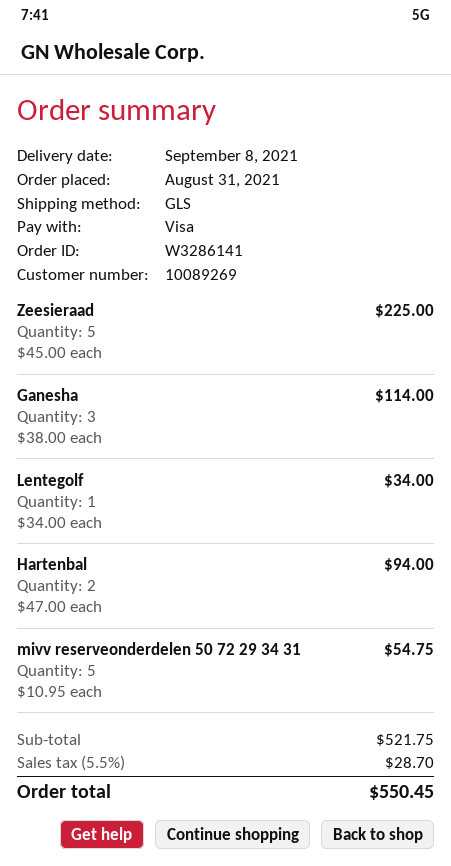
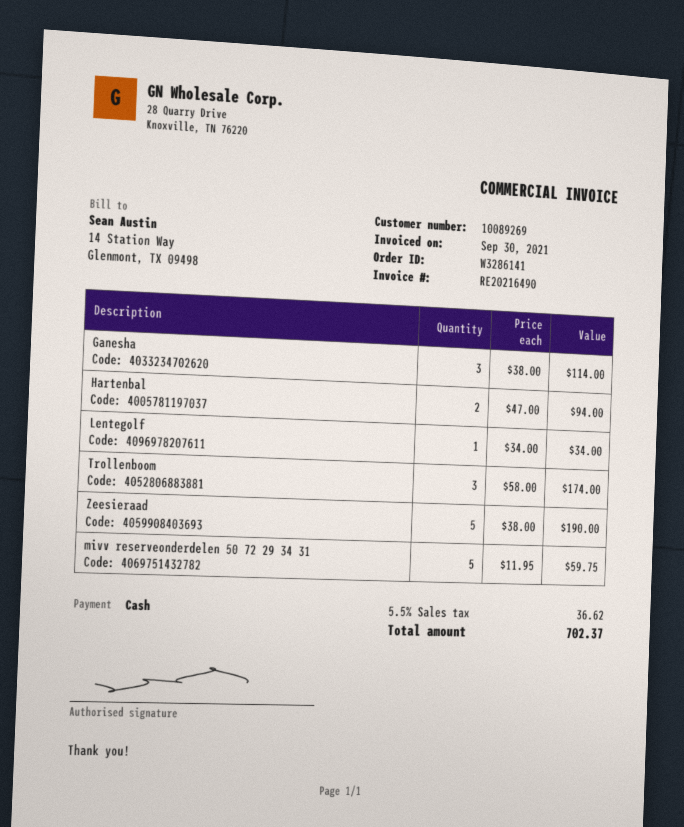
payment method: Visa -> cash
Zeesieraad: 5 x 45.00 = 225.00 -> 5 x 38.00 = 190.00
mivv reserveonderdelen 50 72 29 34 31: 5 x 10.95 = 54.75 -> 5 x 11.95 = 59.75
Trollenboom: none -> 3 x 58.00 = 174.00
tax: 5.5% = 28.70 -> 5.5% = 36.62
total: 550.45 -> 702.37

